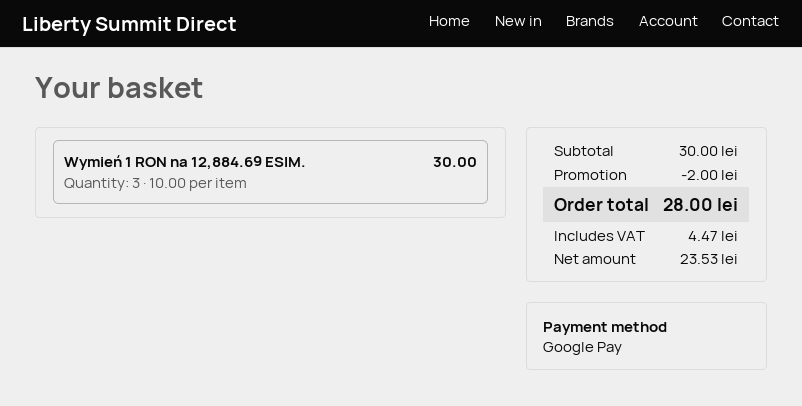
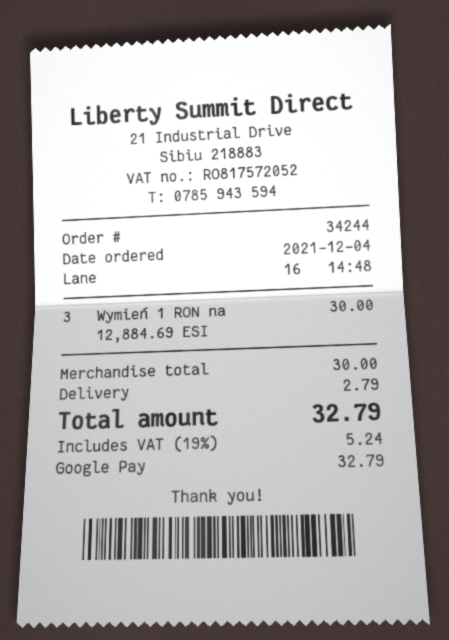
discount: 2.00 -> none
shipping: none -> 2.79
tax: 4.47 -> 5.24
total: 28.00 -> 32.79

